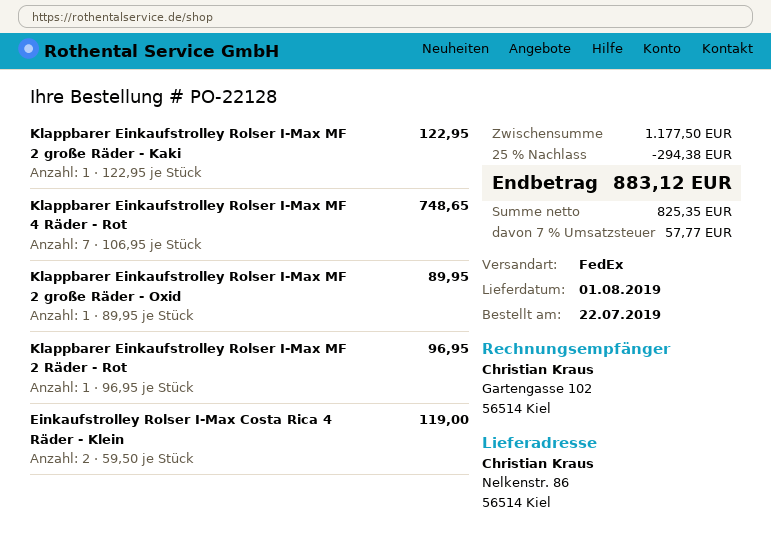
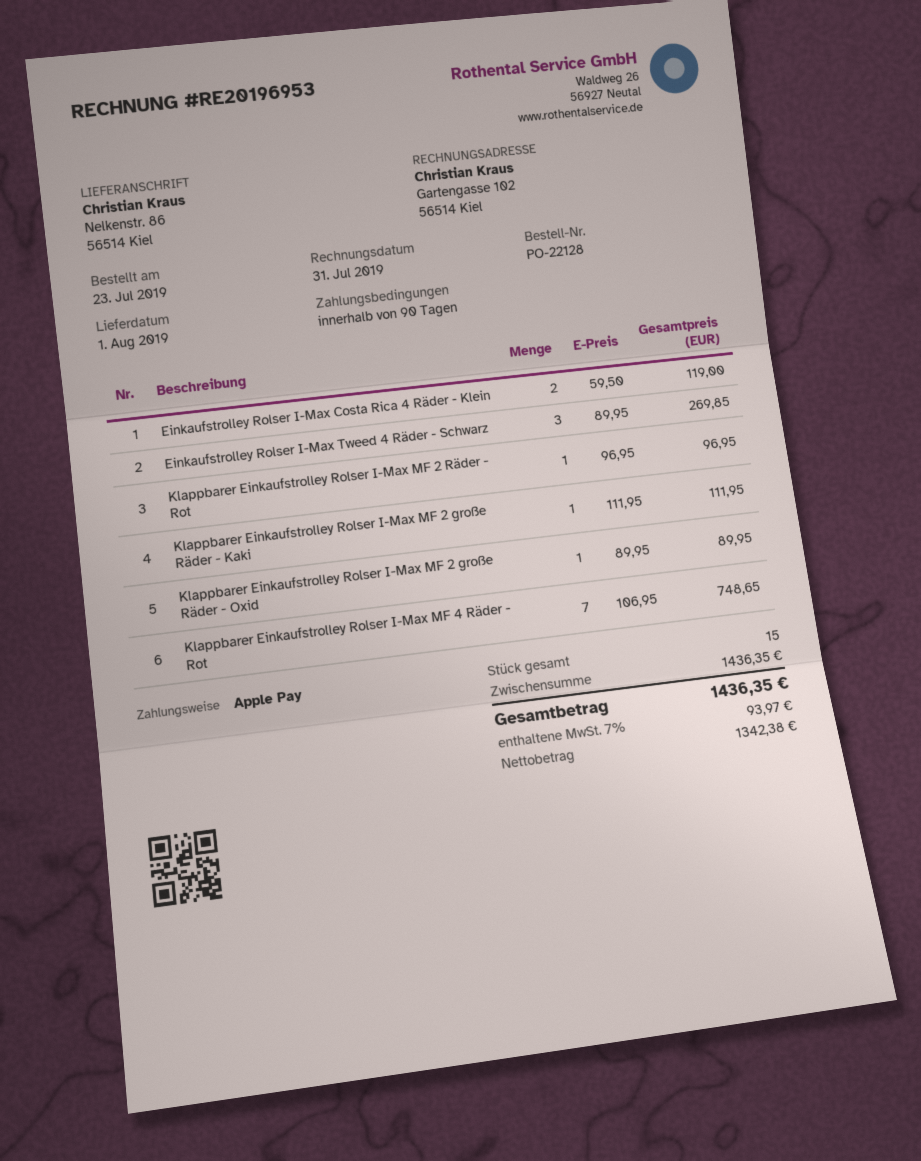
order date: 2019-07-22 -> 2019-07-23
Klappbarer Einkaufstrolley Rolser I-Max MF 2 große Räder - Kaki: 1 x 122.95 = 122.95 -> 1 x 111.95 = 111.95
Einkaufstrolley Rolser I-Max Tweed 4 Räder - Schwarz: none -> 3 x 89.95 = 269.85
subtotal: 1177.50 -> 1436.35
discount: 25% = 294.38 -> none
net: 825.35 -> 1342.38
tax: 7% = 57.77 -> 7% = 93.97
total: 883.12 -> 1436.35

